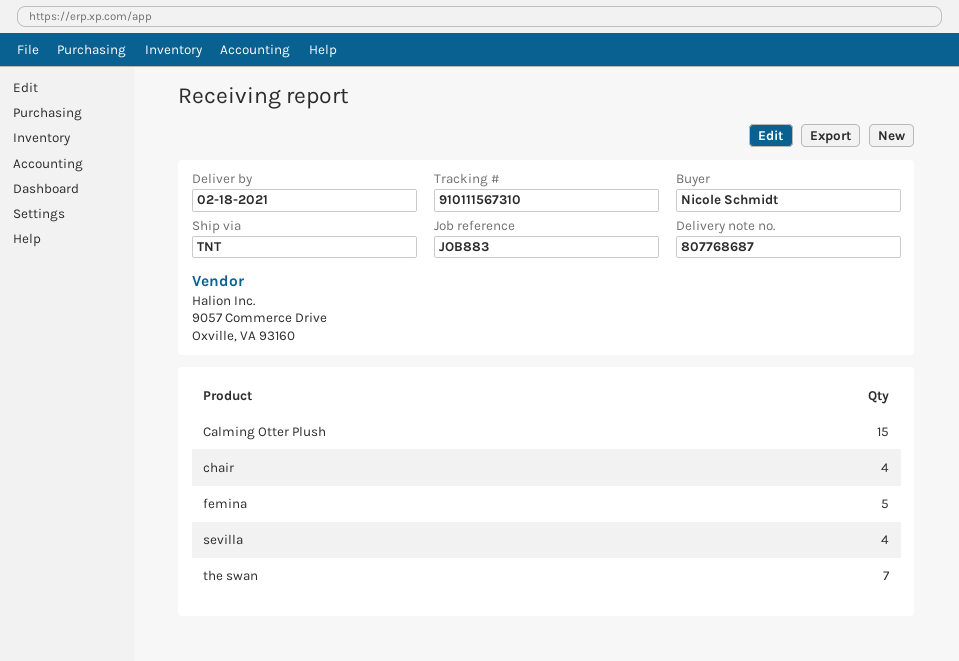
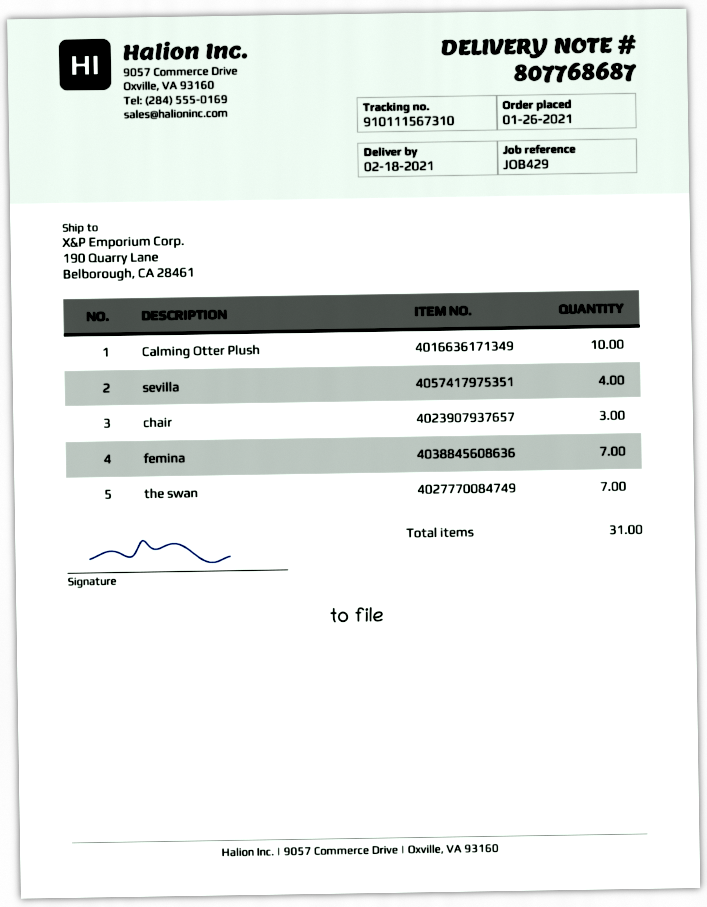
reference: JOB883 -> JOB429
Calming Otter Plush: 15 -> 10
chair: 4 -> 3
femina: 5 -> 7

